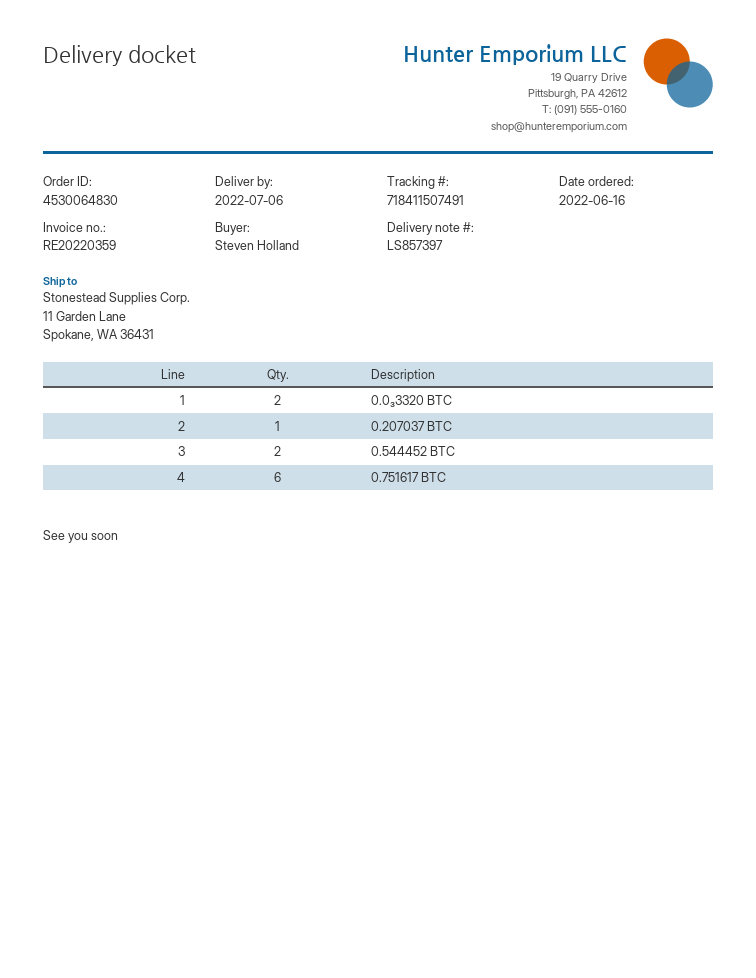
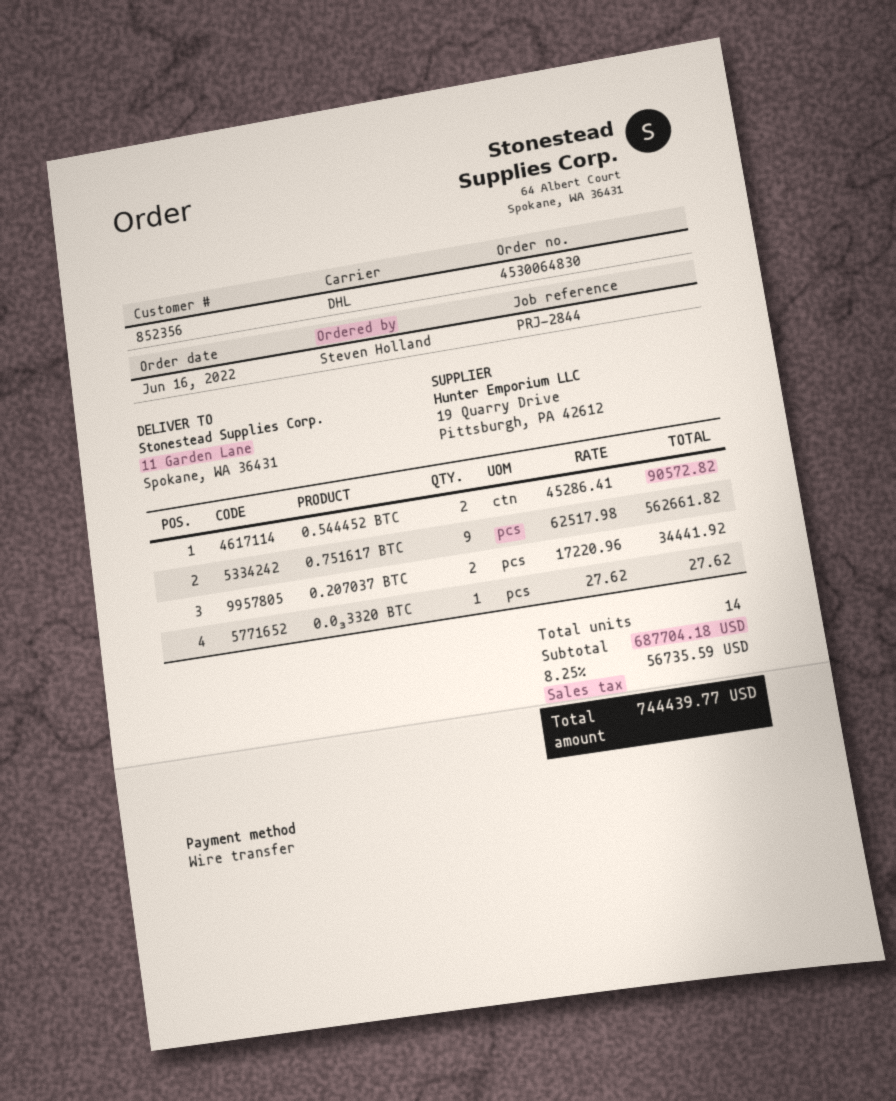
0.0₃3320 BTC: 2 -> 1
0.207037 BTC: 1 -> 2
0.751617 BTC: 6 -> 9

